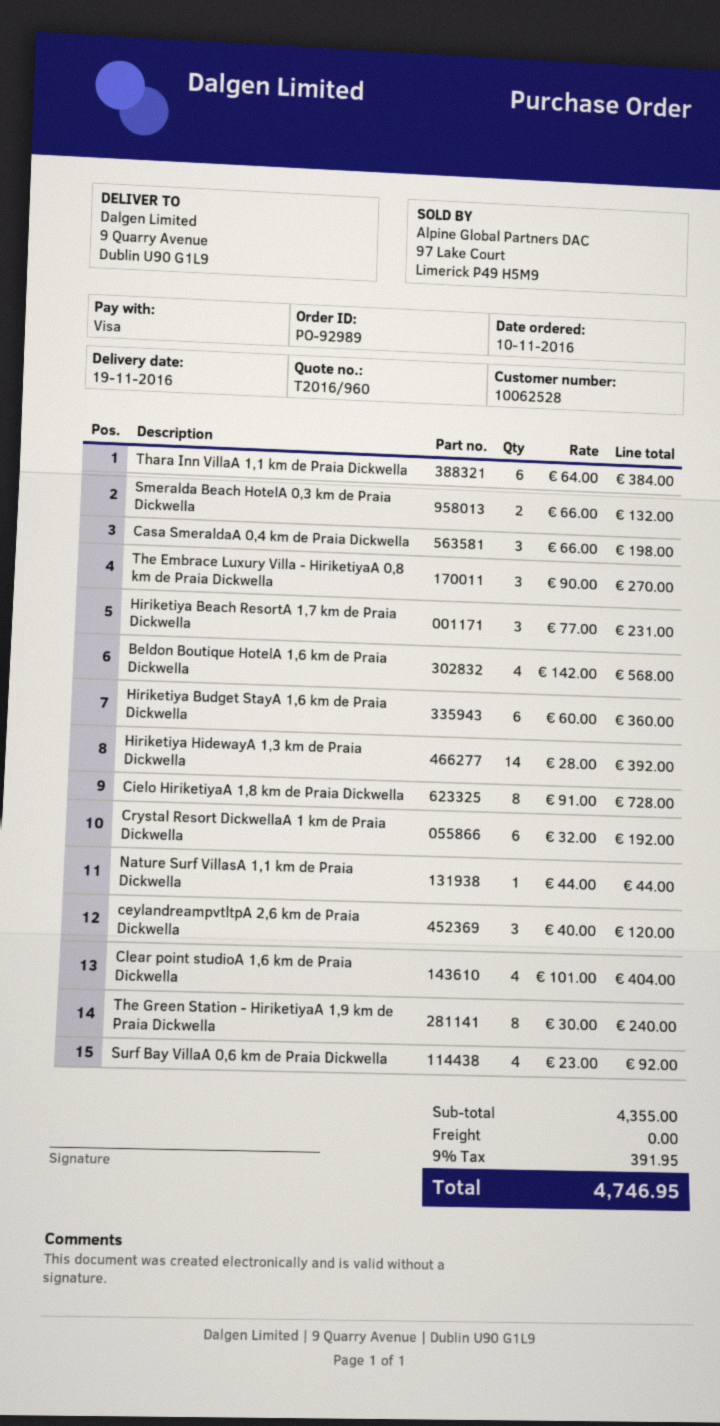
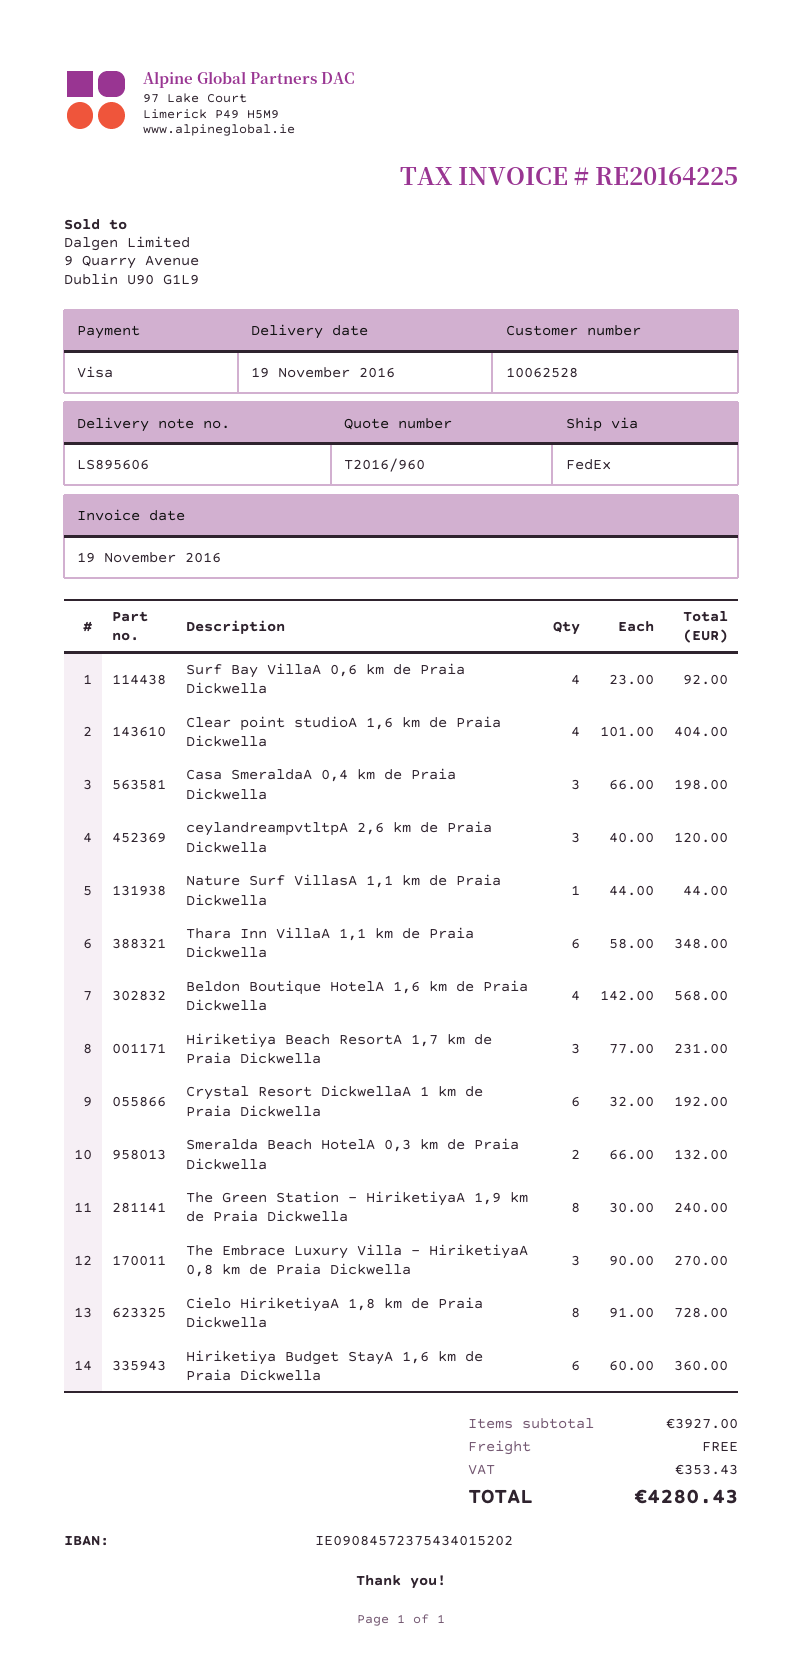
Thara Inn VillaA 1,1 km de Praia Dickwella: 6 x 64.00 = 384.00 -> 6 x 58.00 = 348.00
Hiriketiya HidewayA 1,3 km de Praia Dickwella: 14 x 28.00 = 392.00 -> none
subtotal: 4355.00 -> 3927.00
tax: 391.95 -> 353.43
total: 4746.95 -> 4280.43

